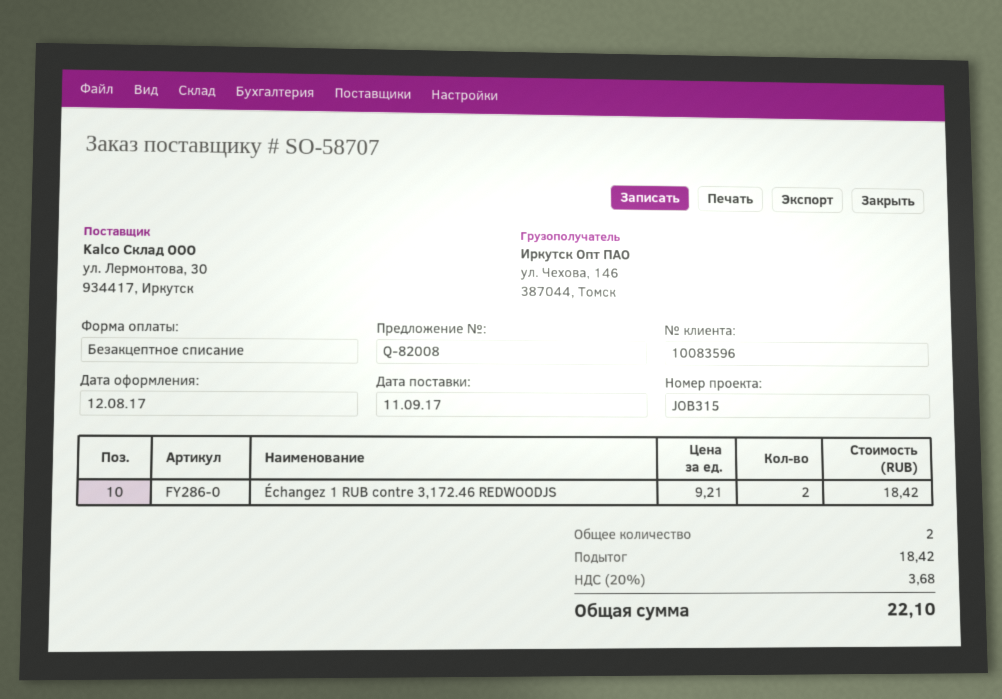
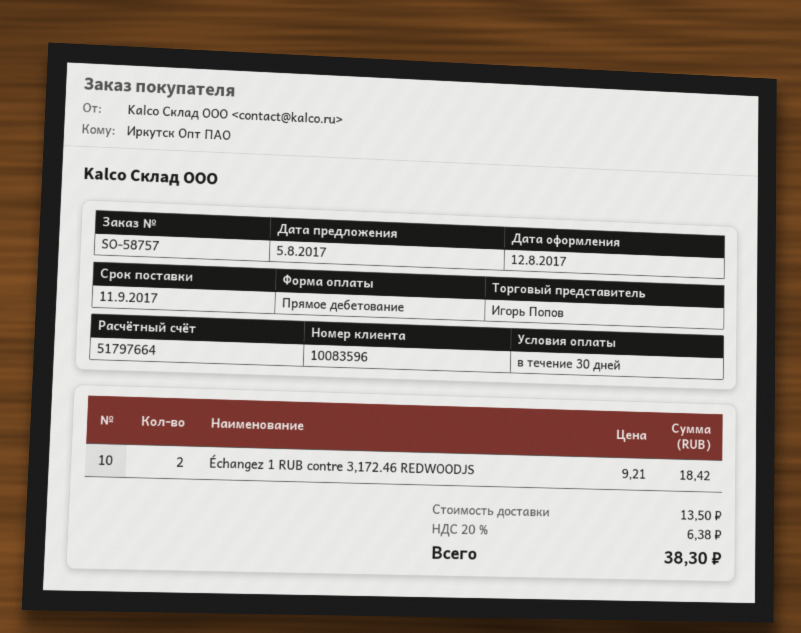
order number: SO-58707 -> SO-58757
shipping: none -> 13.50
tax: 20% = 3.68 -> 20% = 6.38
total: 22.10 -> 38.30

